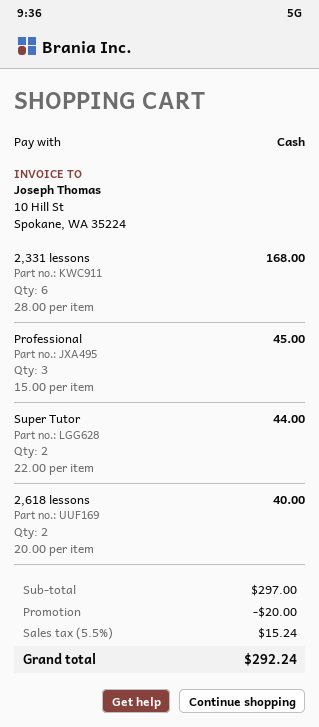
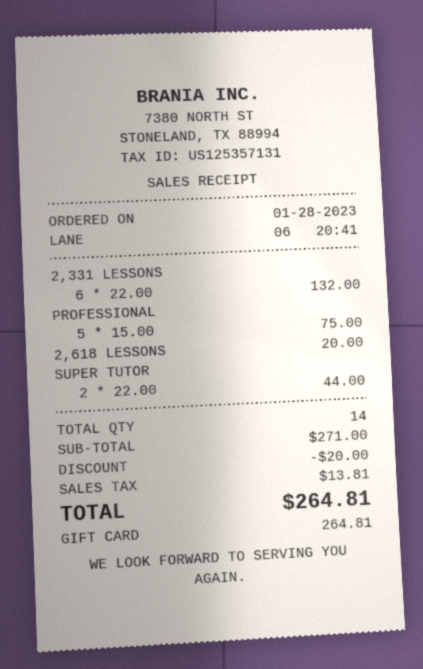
payment method: cash -> gift card
2,331 lessons: 6 x 28.00 = 168.00 -> 6 x 22.00 = 132.00
Professional: 3 x 15.00 = 45.00 -> 5 x 15.00 = 75.00
2,618 lessons: 2 x 20.00 = 40.00 -> 1 x 20.00 = 20.00
subtotal: 297.00 -> 271.00
tax: 15.24 -> 13.81
total: 292.24 -> 264.81

